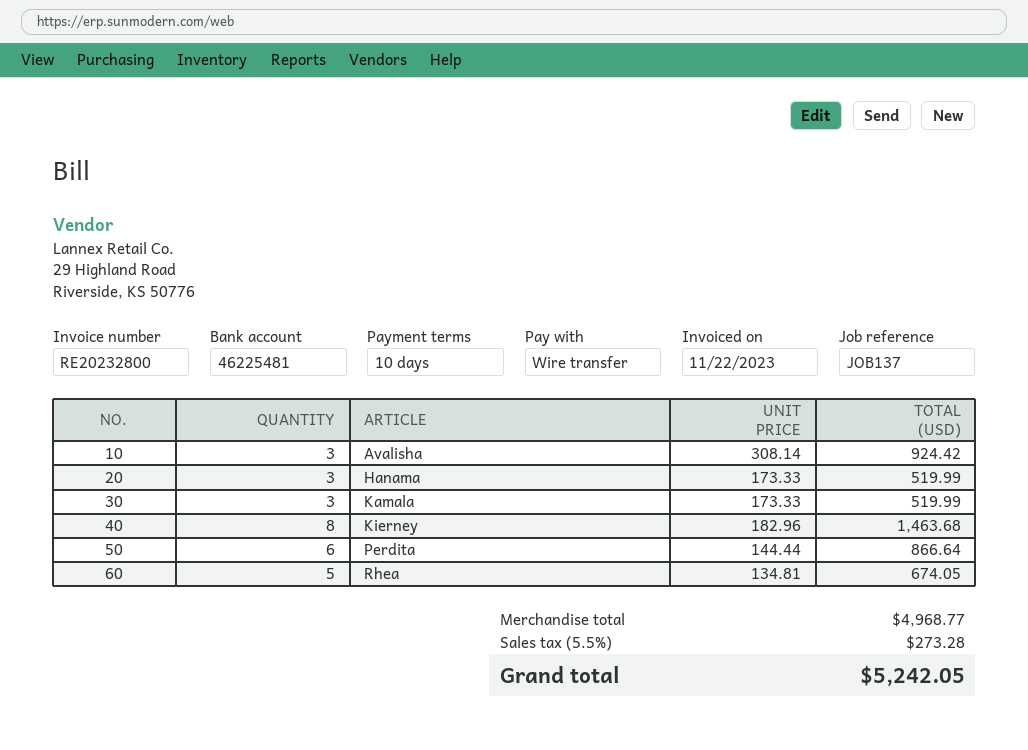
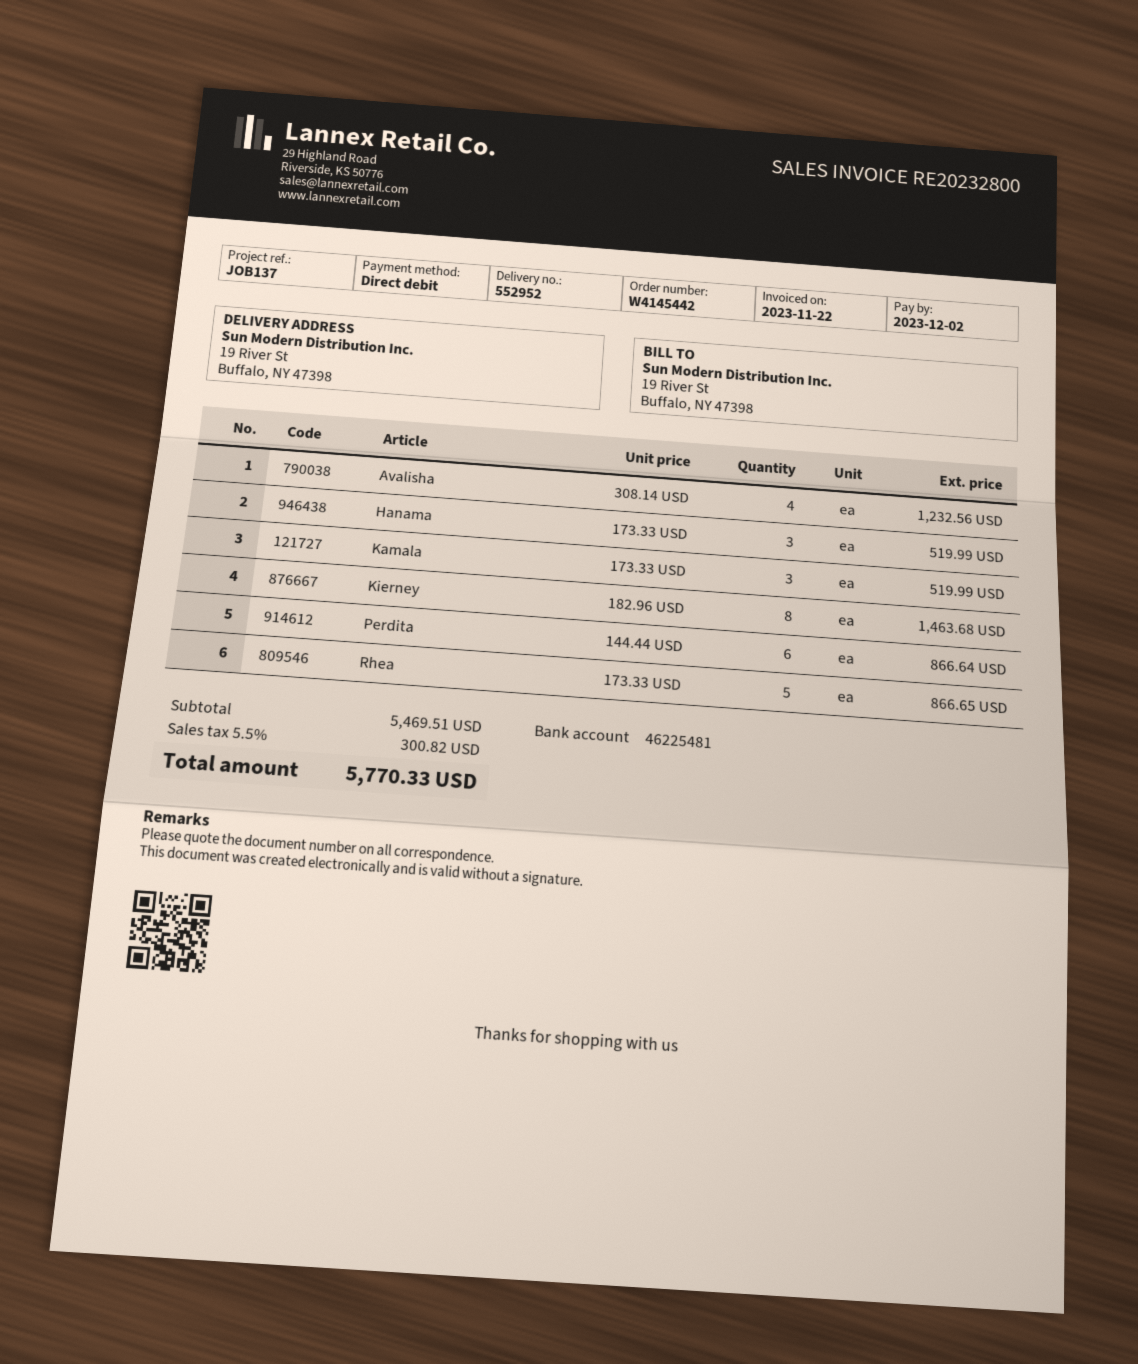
payment method: bank transfer -> direct debit
Avalisha: 3 x 308.14 = 924.42 -> 4 x 308.14 = 1232.56
Rhea: 5 x 134.81 = 674.05 -> 5 x 173.33 = 866.65
subtotal: 4968.77 -> 5469.51
tax: 5.5% = 273.28 -> 5.5% = 300.82
total: 5242.05 -> 5770.33

